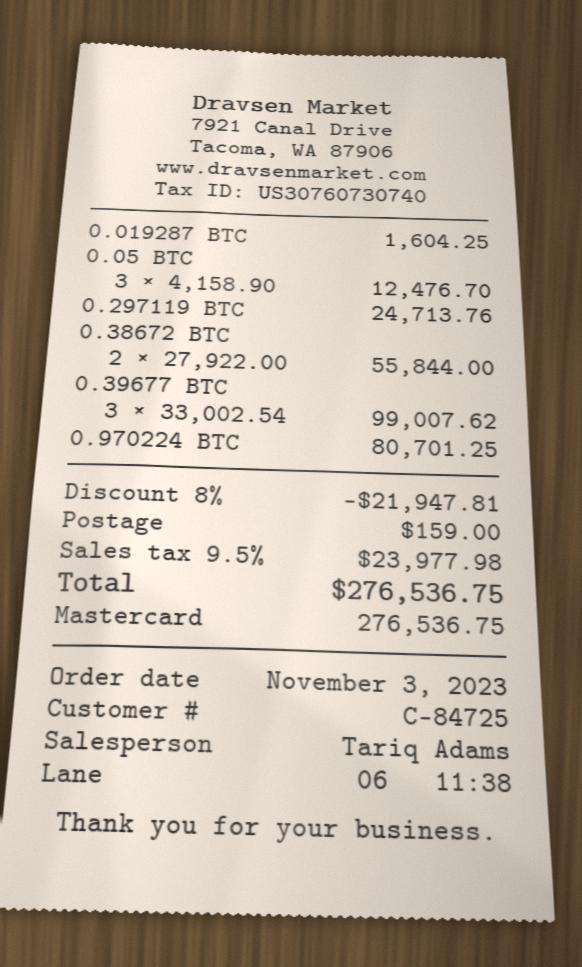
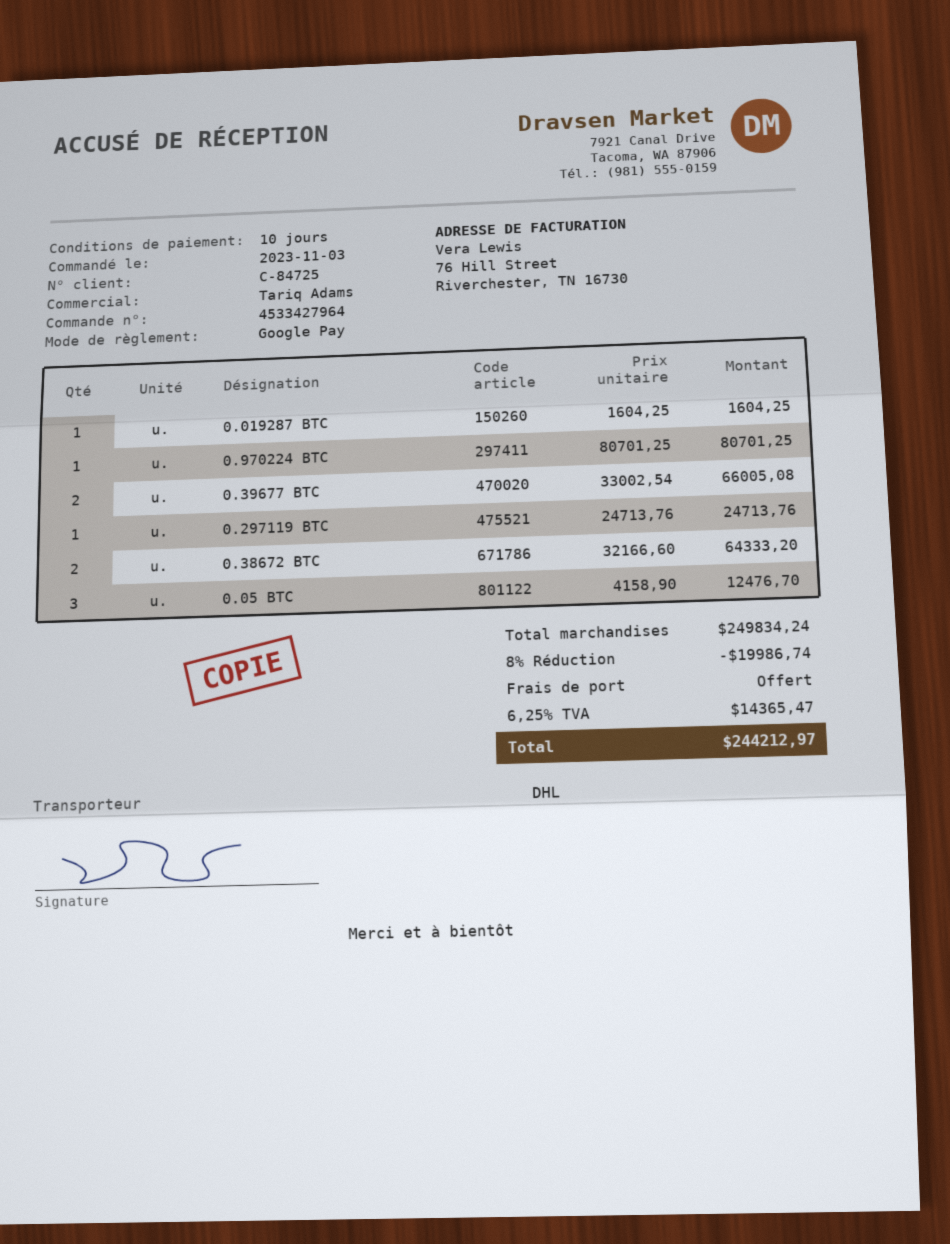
payment method: Mastercard -> Google Pay
0.38672 BTC: 2 x 27922.00 = 55844.00 -> 2 x 32166.60 = 64333.20
0.39677 BTC: 3 x 33002.54 = 99007.62 -> 2 x 33002.54 = 66005.08
discount: 8% = 21947.81 -> 8% = 19986.74
shipping: 159.00 -> 0.00
tax: 9.5% = 23977.98 -> 6.25% = 14365.47
total: 276536.75 -> 244212.97

